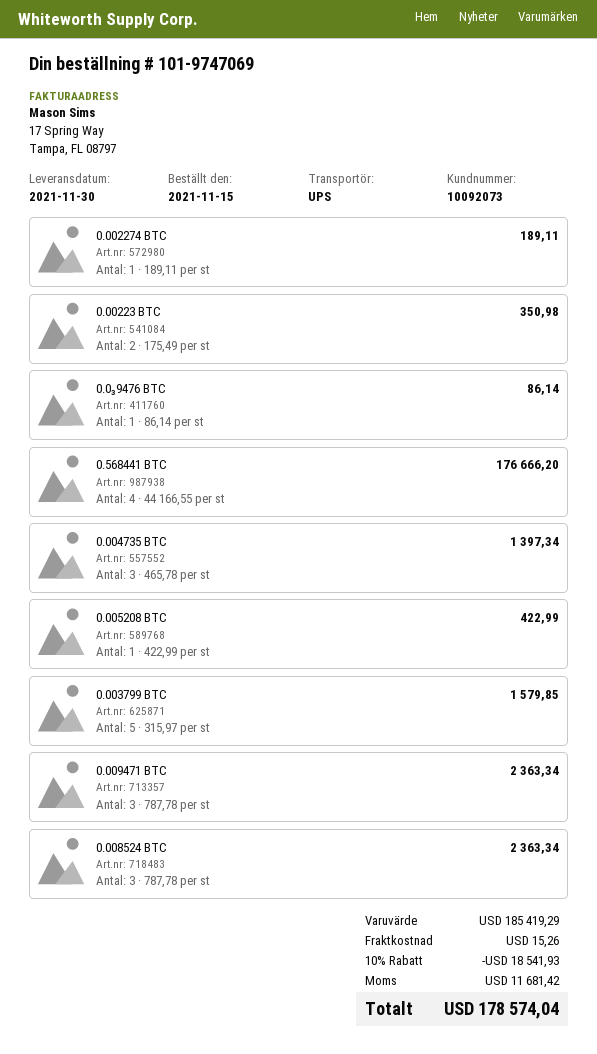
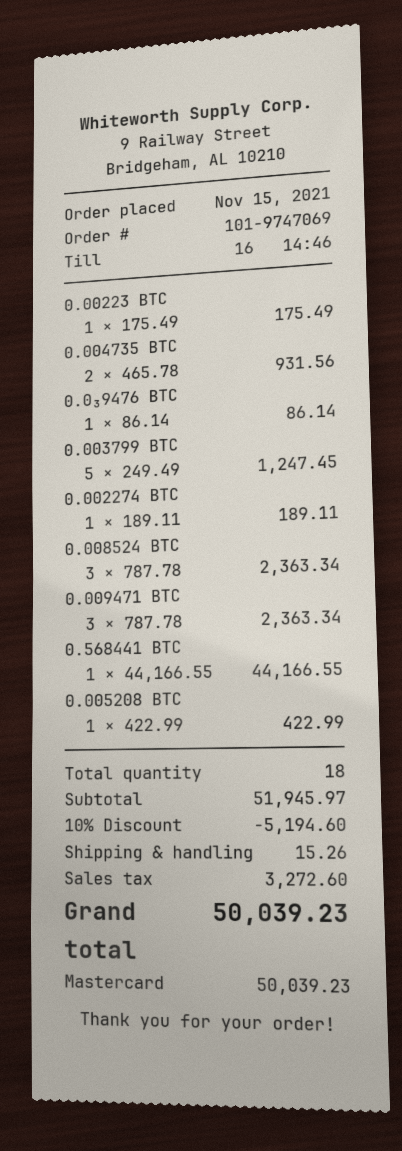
0.00223 BTC: 2 x 175.49 = 350.98 -> 1 x 175.49 = 175.49
0.568441 BTC: 4 x 44166.55 = 176666.20 -> 1 x 44166.55 = 44166.55
0.004735 BTC: 3 x 465.78 = 1397.34 -> 2 x 465.78 = 931.56
0.003799 BTC: 5 x 315.97 = 1579.85 -> 5 x 249.49 = 1247.45
subtotal: 185419.29 -> 51945.97
discount: 10% = 18541.93 -> 10% = 5194.60
tax: 11681.42 -> 3272.60
total: 178574.04 -> 50039.23

